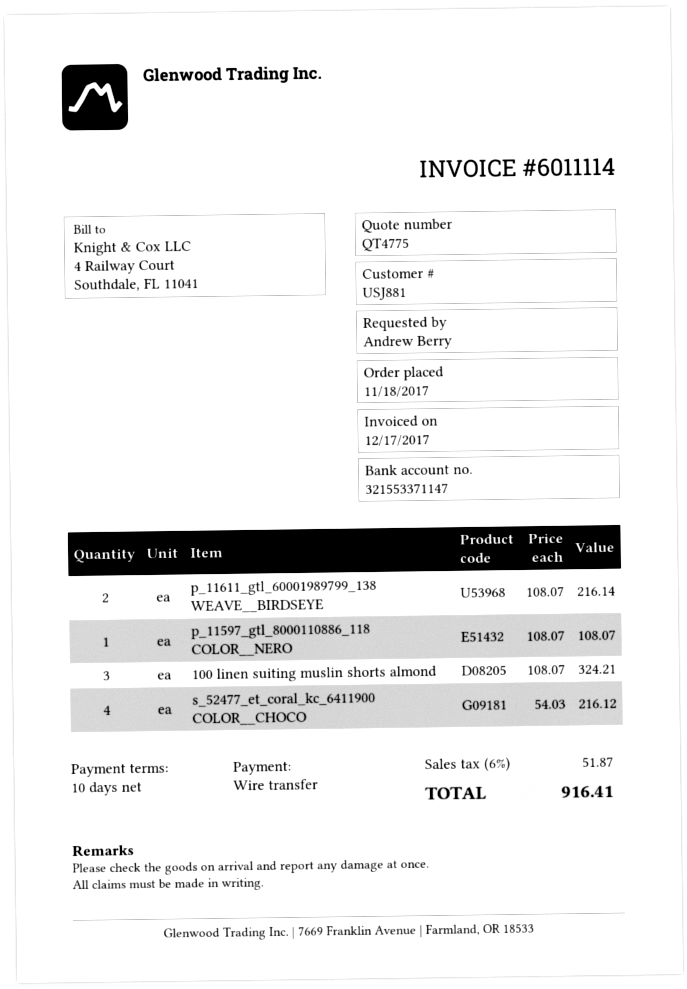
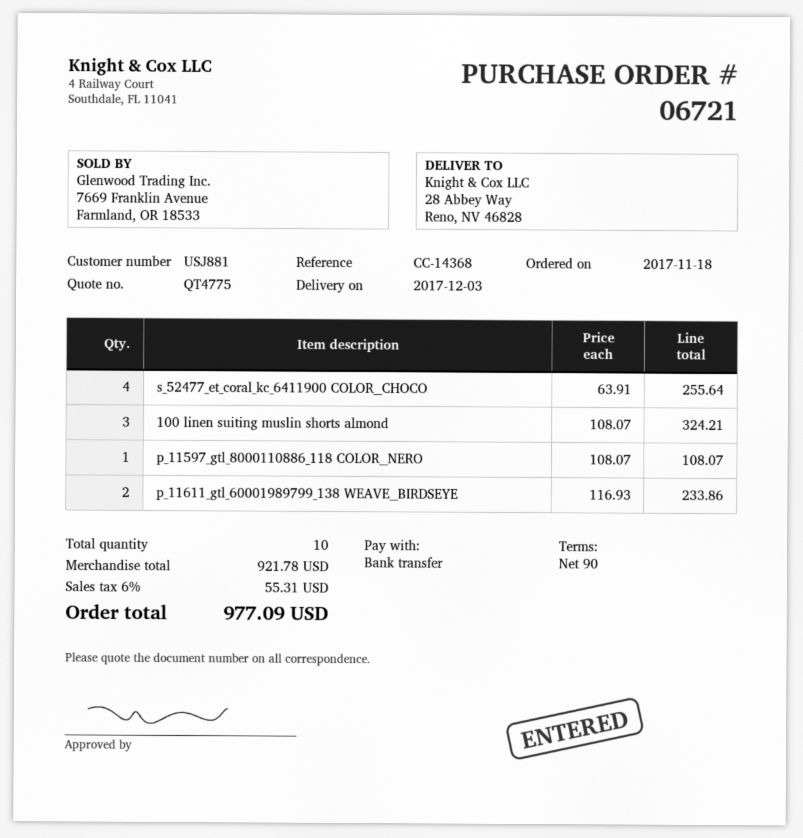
payment terms: 10 days -> 90 days
p_11611_gtl_60001989799_138 WEAVE__BIRDSEYE: 2 x 108.07 = 216.14 -> 2 x 116.93 = 233.86
s_52477_et_coral_kc_6411900 COLOR__CHOCO: 4 x 54.03 = 216.12 -> 4 x 63.91 = 255.64
tax: 6% = 51.87 -> 6% = 55.31
total: 916.41 -> 977.09

